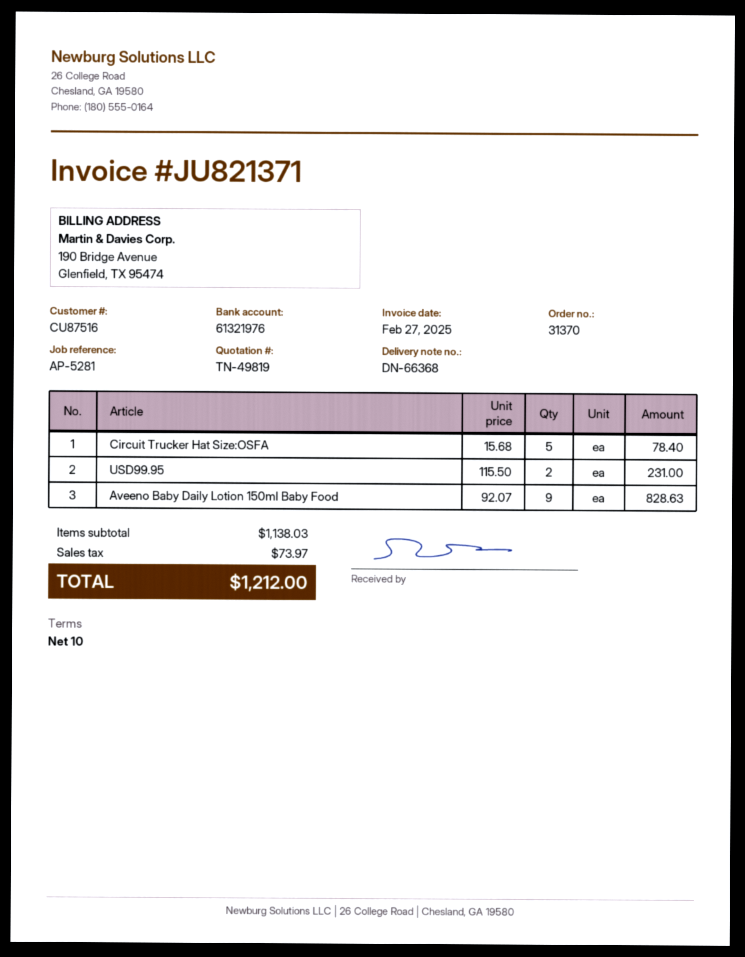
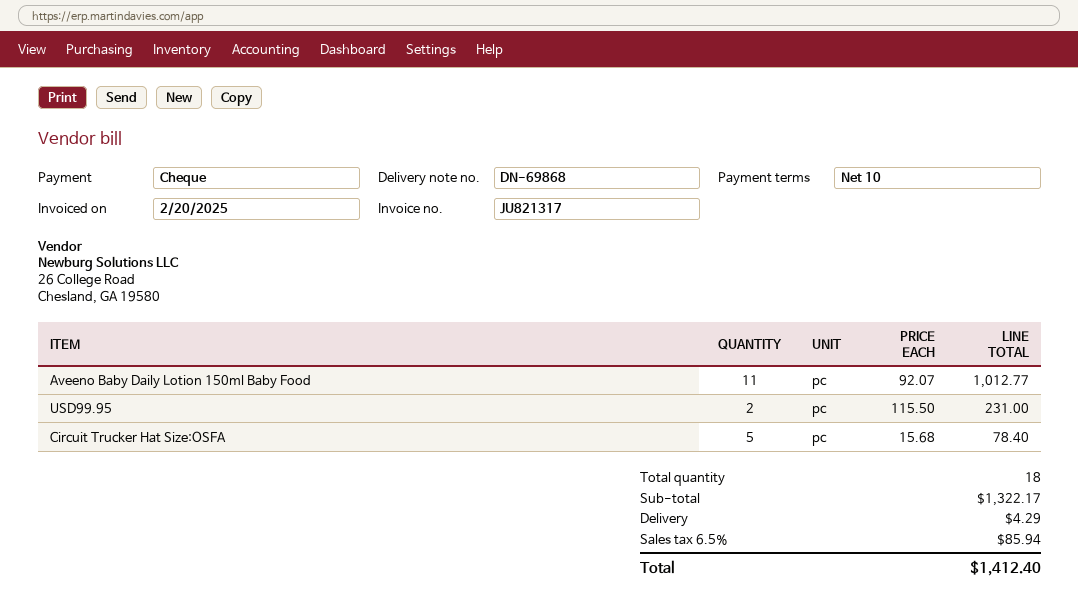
delivery note number: DN-66368 -> DN-69868
invoice number: JU821371 -> JU821317
invoice date: 2025-02-27 -> 2025-02-20
Aveeno Baby Daily Lotion 150ml Baby Food: 9 x 92.07 = 828.63 -> 11 x 92.07 = 1012.77
subtotal: 1138.03 -> 1322.17
shipping: none -> 4.29
tax: 73.97 -> 85.94
total: 1212.00 -> 1412.40

